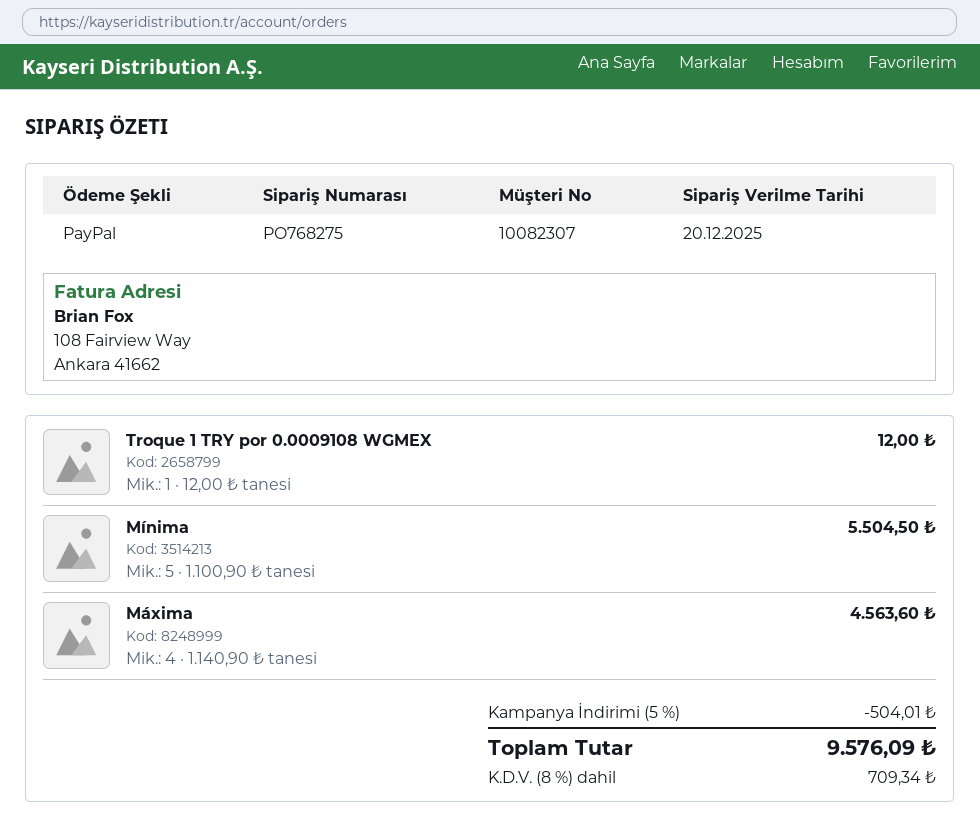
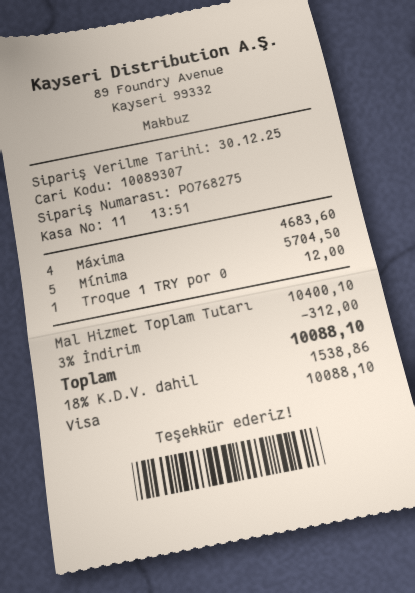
order date: 2025-12-20 -> 2025-12-30
customer number: 10082307 -> 10089307
payment method: PayPal -> Visa
Mínima: 5 for 5504.50 -> 5 for 5704.50
Máxima: 4 for 4563.60 -> 4 for 4683.60
discount: 5% = 504.01 -> 3% = 312.00
tax: 8% = 709.34 -> 18% = 1538.86
total: 9576.09 -> 10088.10

